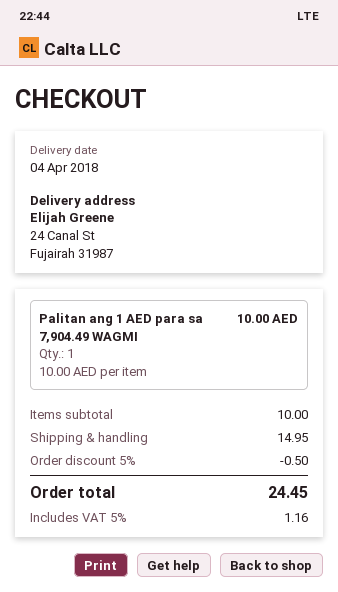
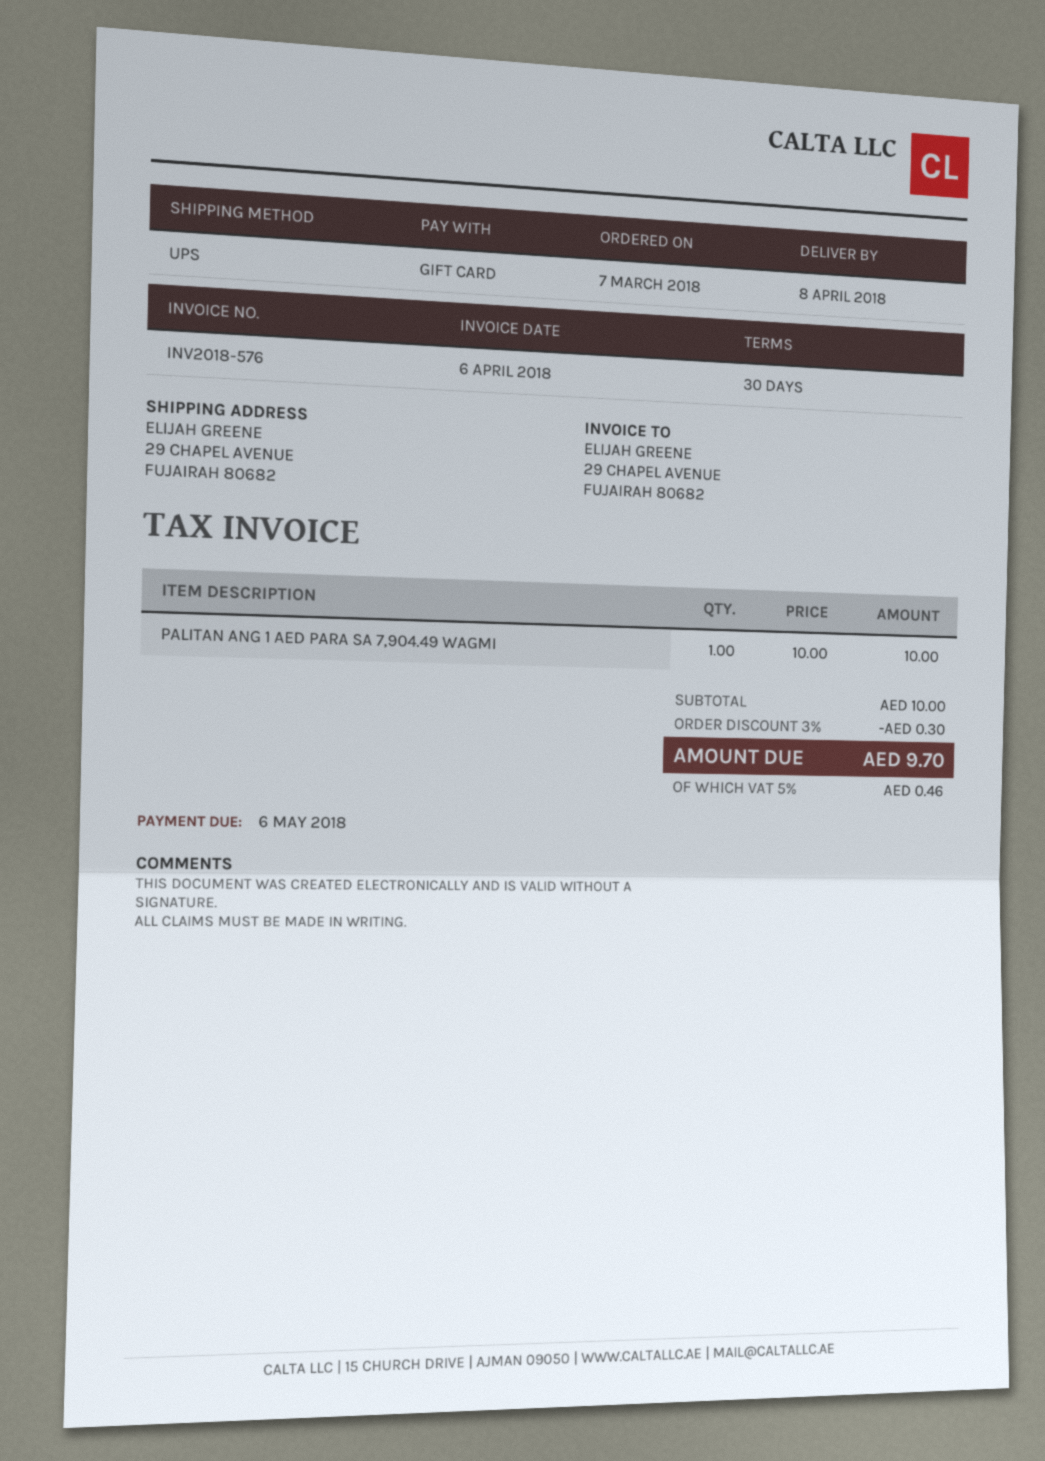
delivery date: 2018-04-04 -> 2018-04-08
ship to: 24 Canal St, Fujairah 31987 -> 29 CHAPEL AVENUE, FUJAIRAH 80682
discount: 5% = 0.50 -> 3% = 0.30
shipping: 14.95 -> none
tax: 5% = 1.16 -> 5% = 0.46
total: 24.45 -> 9.70

